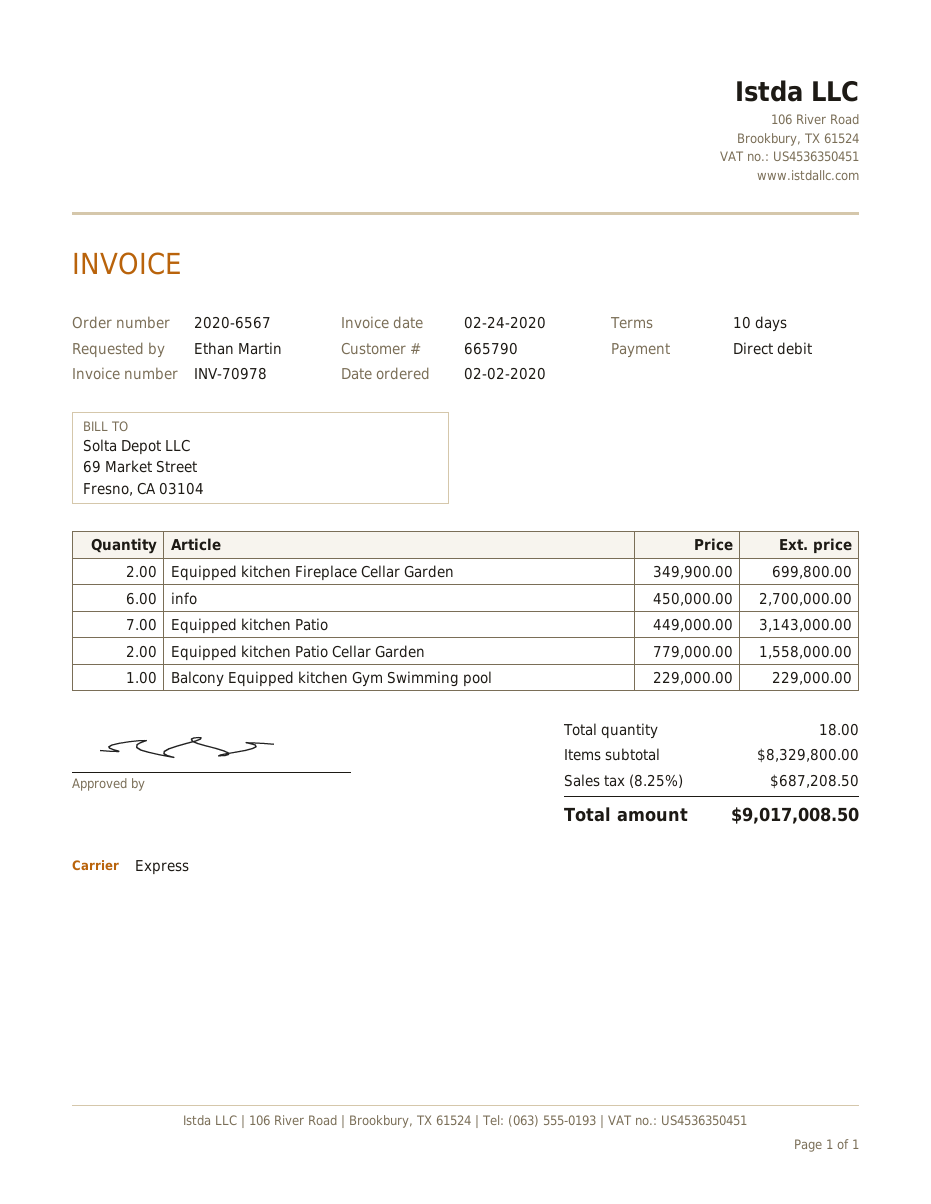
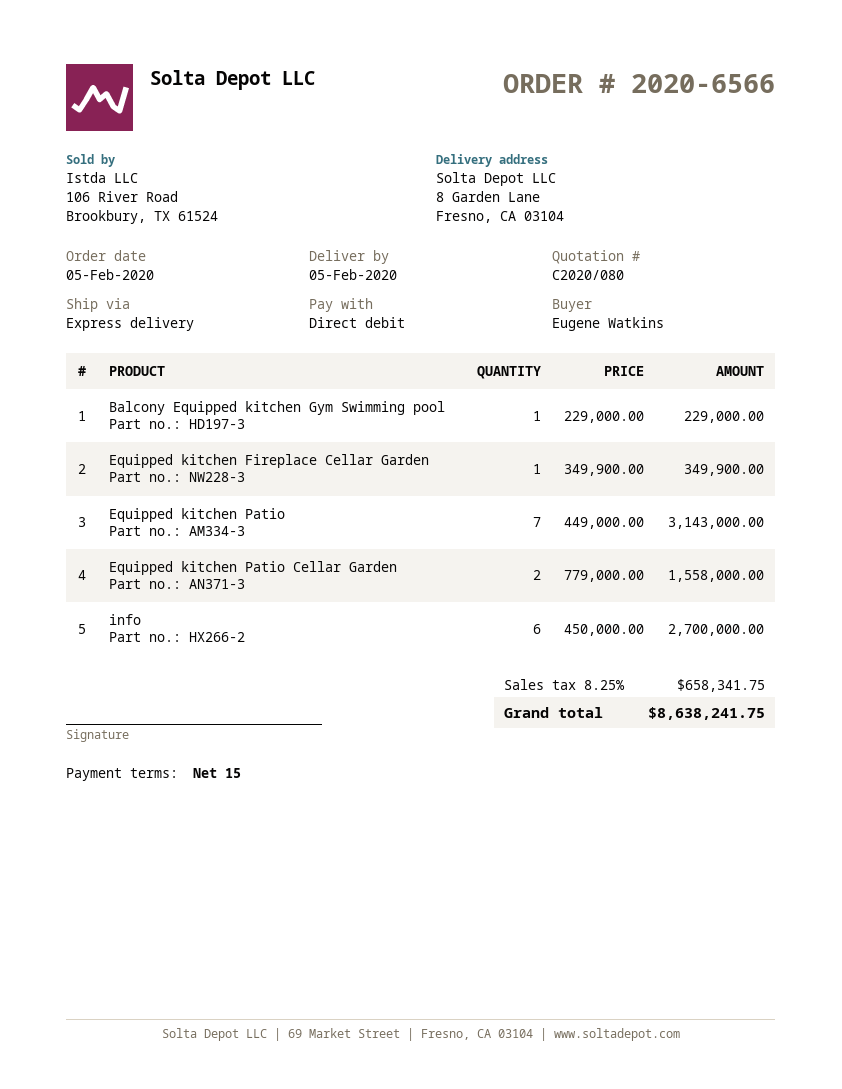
order number: 2020-6567 -> 2020-6566
order date: 2020-02-02 -> 2020-02-05
payment terms: 10 days -> 15 days
ordered by: Ethan Martin -> Eugene Watkins
Equipped kitchen Fireplace Cellar Garden: 2 x 349900.00 = 699800.00 -> 1 x 349900.00 = 349900.00
tax: 8.25% = 687208.50 -> 8.25% = 658341.75
total: 9017008.50 -> 8638241.75

